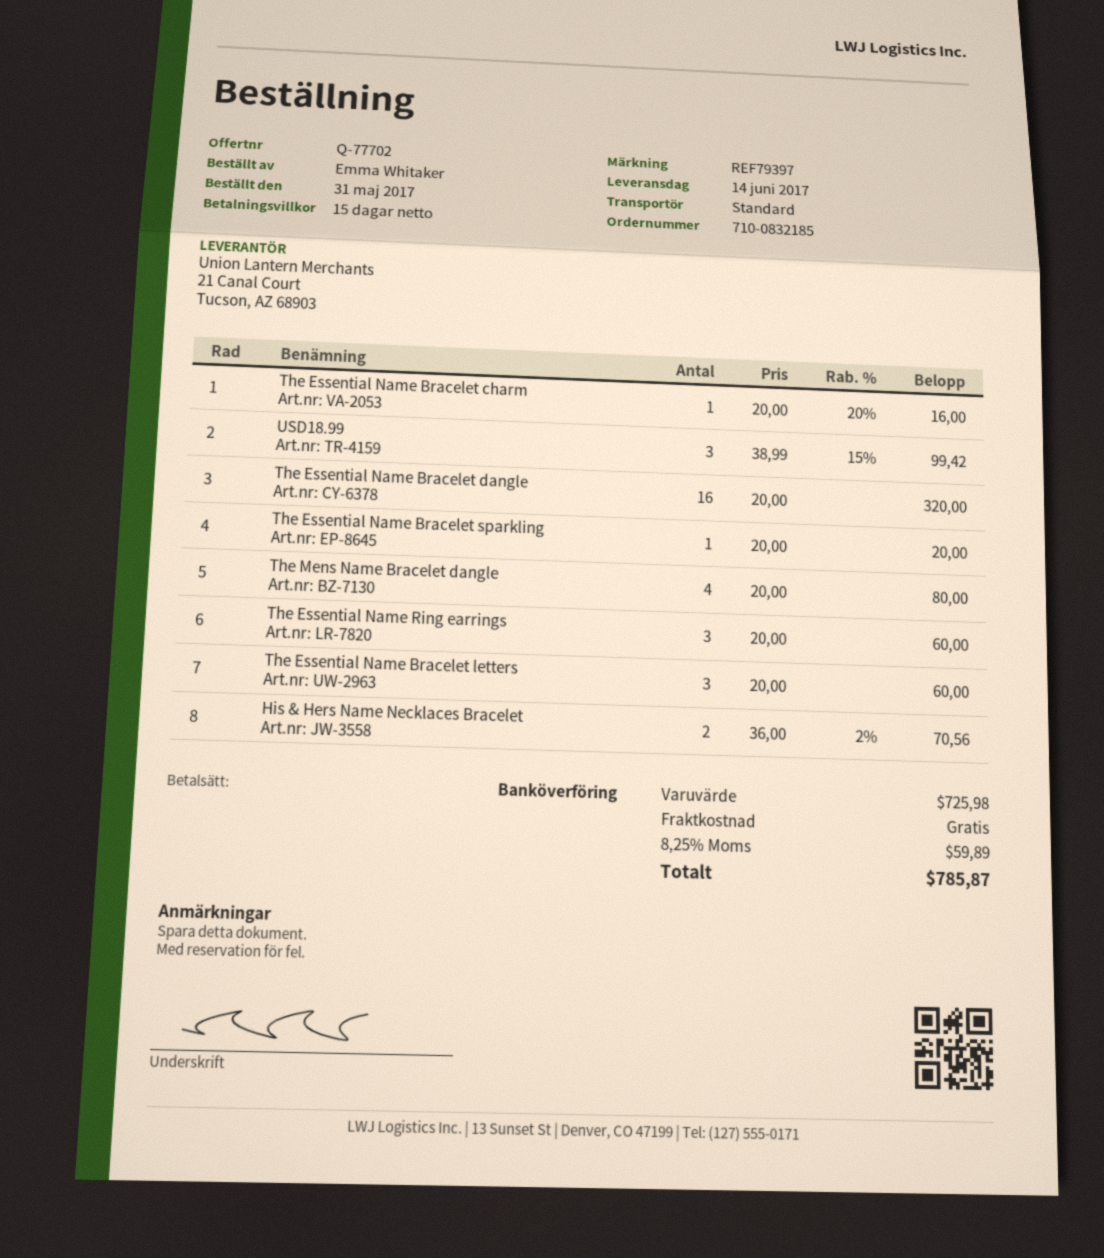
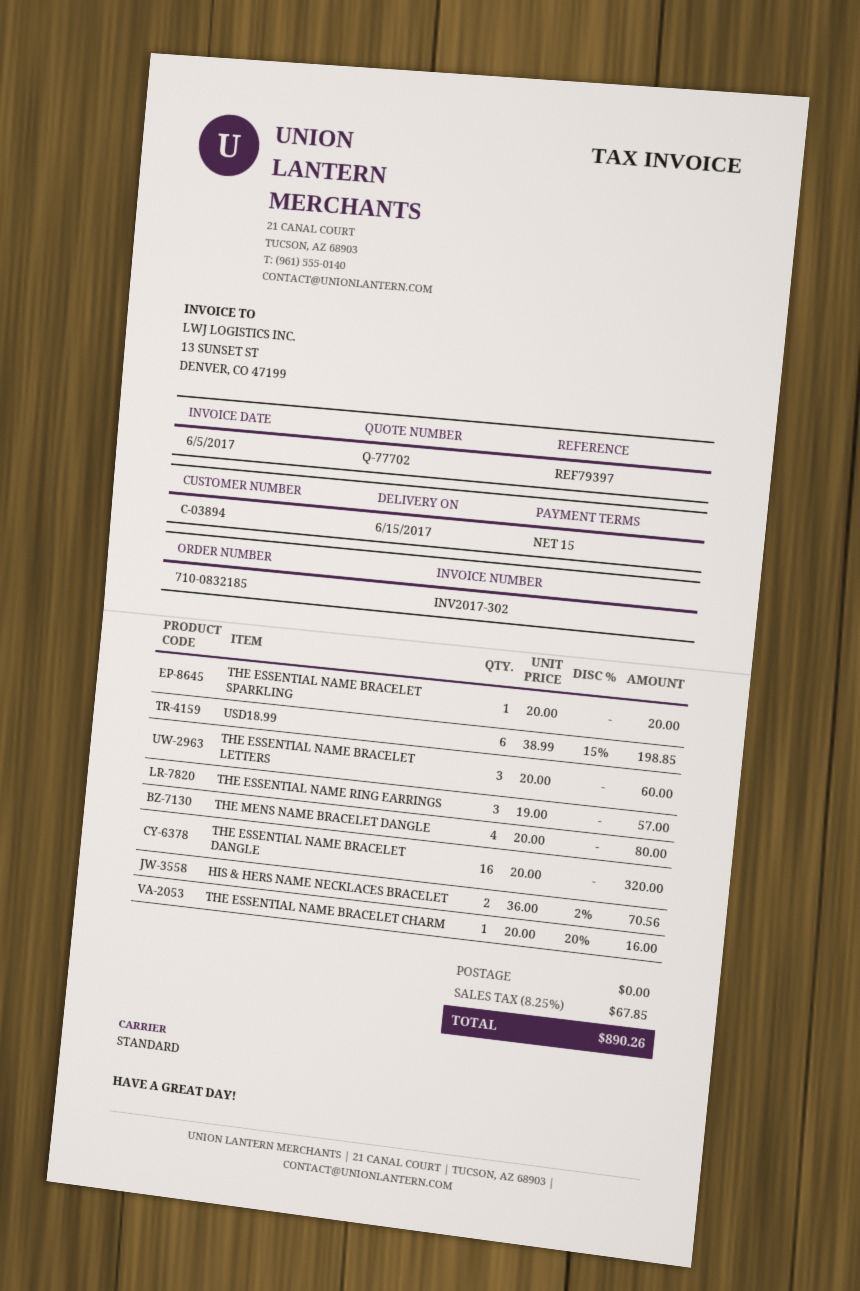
delivery date: 2017-06-14 -> 2017-06-15
USD18.99: 3 x 38.99 - 15% = 99.42 -> 6 x 38.99 - 15% = 198.85
The Essential Name Ring earrings: 3 x 20.00 = 60.00 -> 3 x 19.00 = 57.00
tax: 8.25% = 59.89 -> 8.25% = 67.85
total: 785.87 -> 890.26

